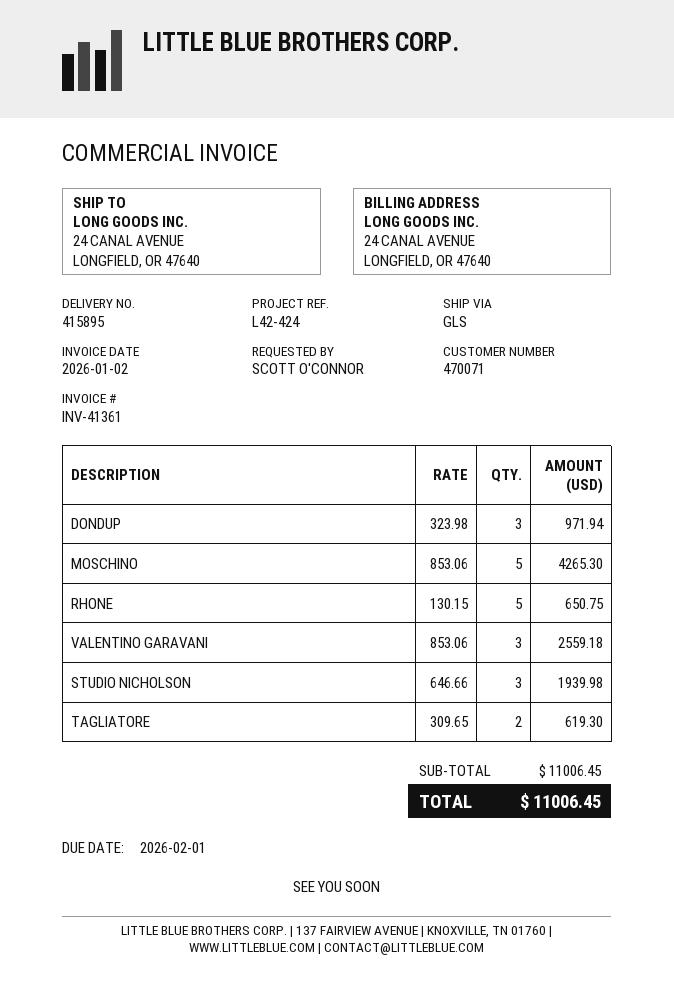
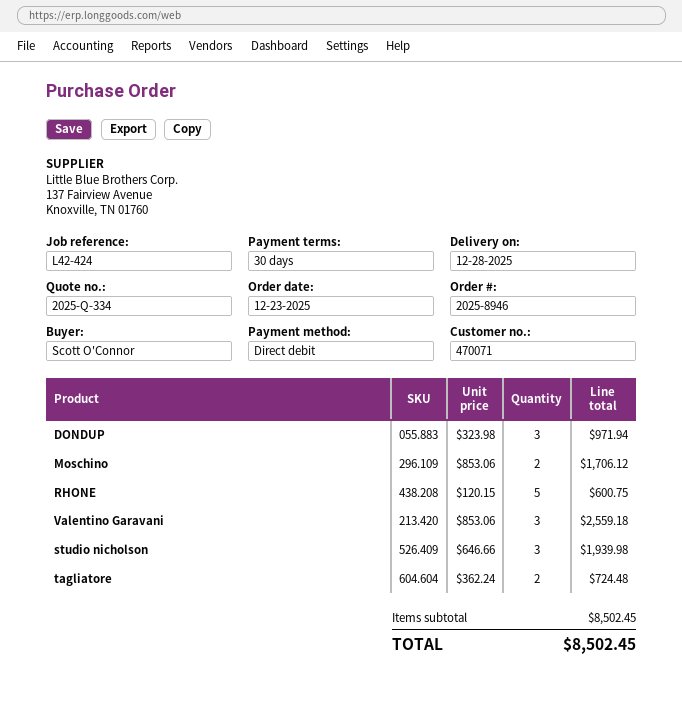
MOSCHINO: 5 x 853.06 = 4265.30 -> 2 x 853.06 = 1706.12
RHONE: 5 x 130.15 = 650.75 -> 5 x 120.15 = 600.75
TAGLIATORE: 2 x 309.65 = 619.30 -> 2 x 362.24 = 724.48
subtotal: 11006.45 -> 8502.45
total: 11006.45 -> 8502.45

